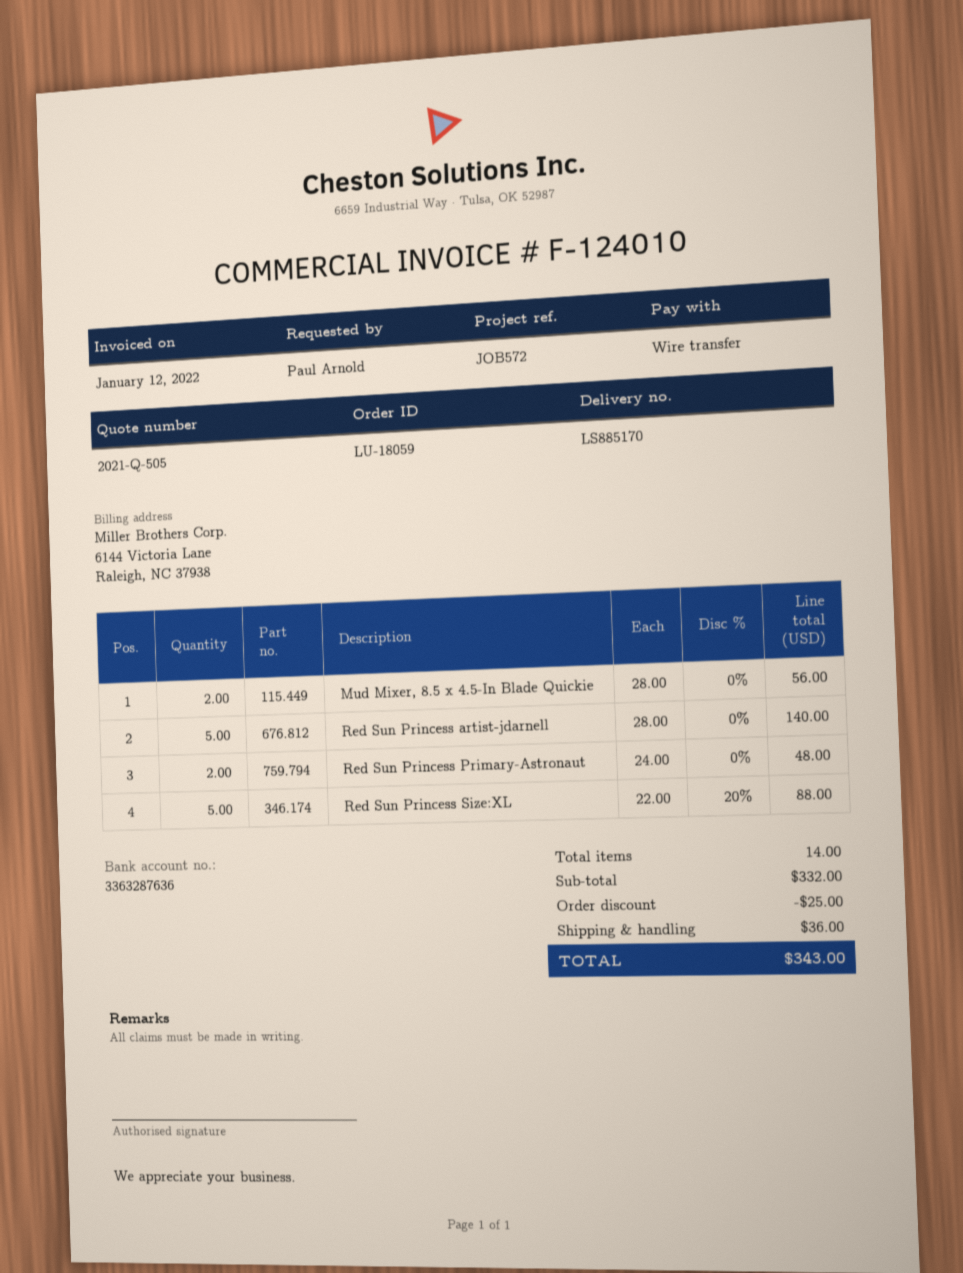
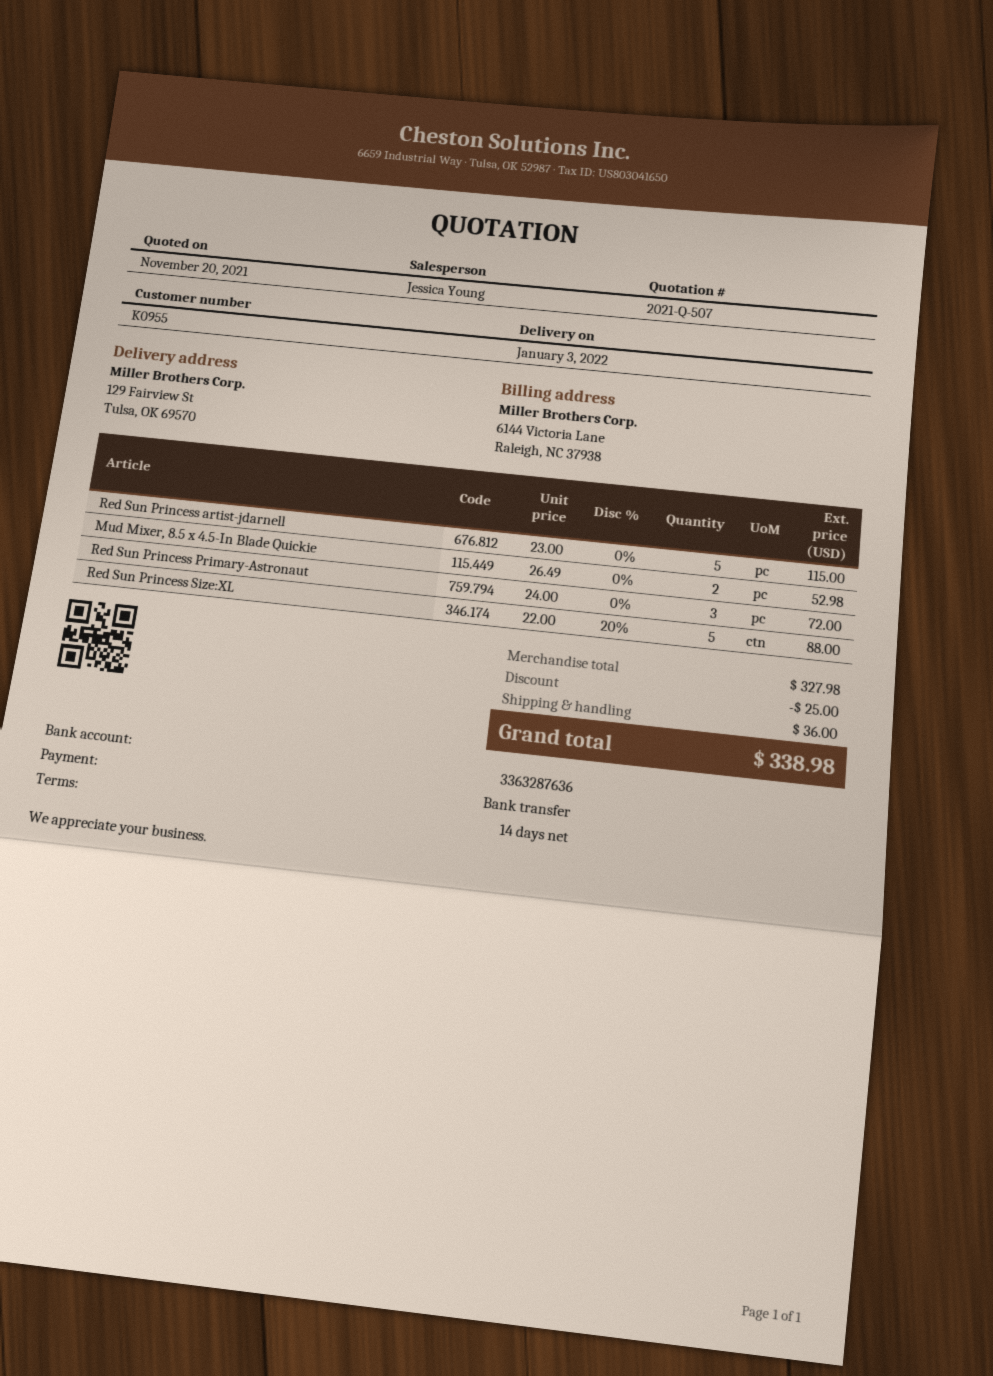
quote number: 2021-Q-505 -> 2021-Q-507
Mud Mixer, 8.5 x 4.5-In Blade Quickie: 2 x 28.00 = 56.00 -> 2 x 26.49 = 52.98
Red Sun Princess artist-jdarnell: 5 x 28.00 = 140.00 -> 5 x 23.00 = 115.00
Red Sun Princess Primary-Astronaut: 2 x 24.00 = 48.00 -> 3 x 24.00 = 72.00
subtotal: 332.00 -> 327.98
total: 343.00 -> 338.98

